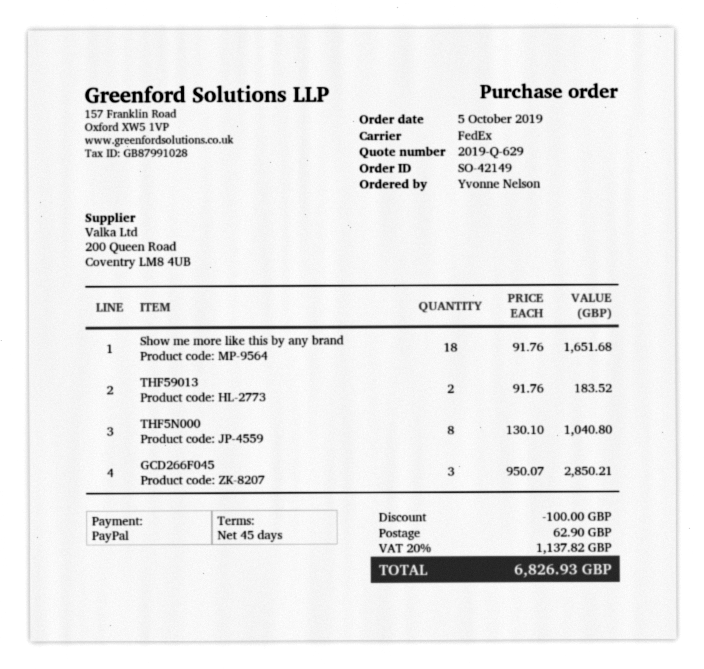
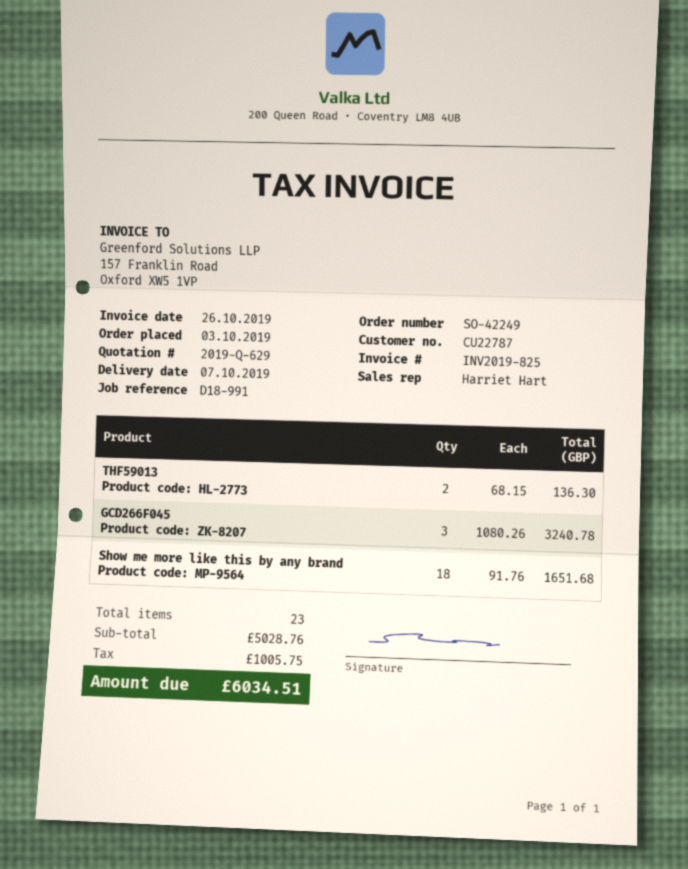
order number: SO-42149 -> SO-42249
order date: 2019-10-05 -> 2019-10-03
THF59013: 2 x 91.76 = 183.52 -> 2 x 68.15 = 136.30
THF5N000: 8 x 130.10 = 1040.80 -> none
GCD266F045: 3 x 950.07 = 2850.21 -> 3 x 1080.26 = 3240.78
discount: 100.00 -> none
shipping: 62.90 -> none
tax: 1137.82 -> 1005.75
total: 6826.93 -> 6034.51

